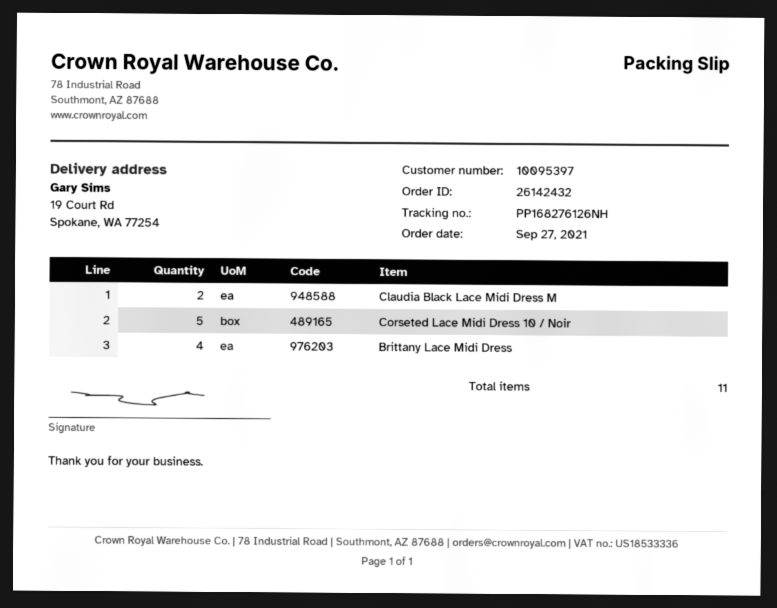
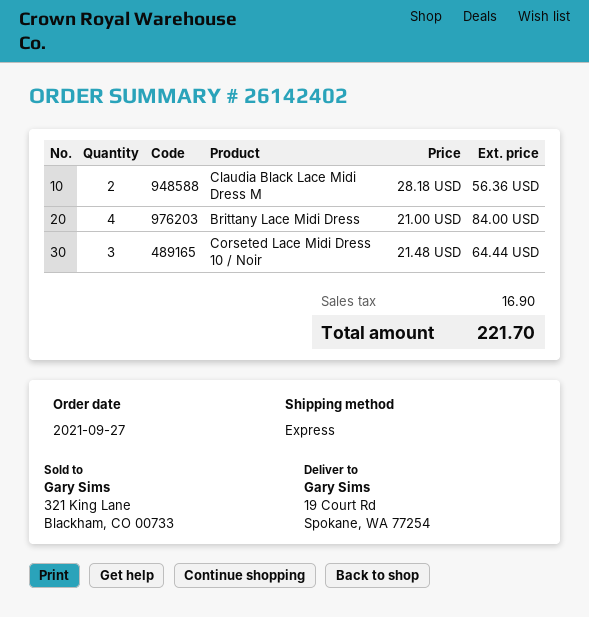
order number: 26142432 -> 26142402
Corseted Lace Midi Dress 10 / Noir: 5 -> 3

